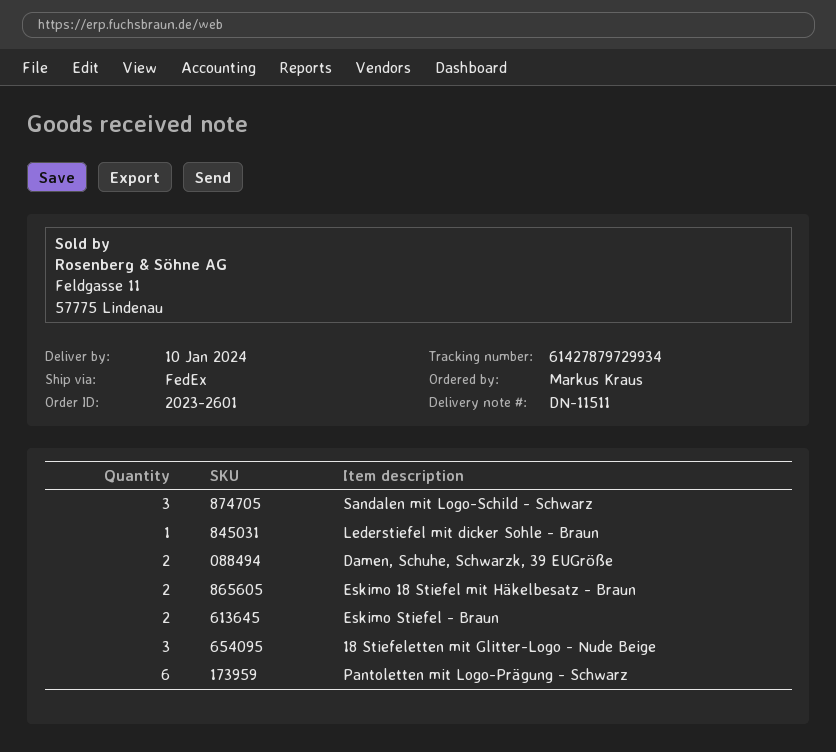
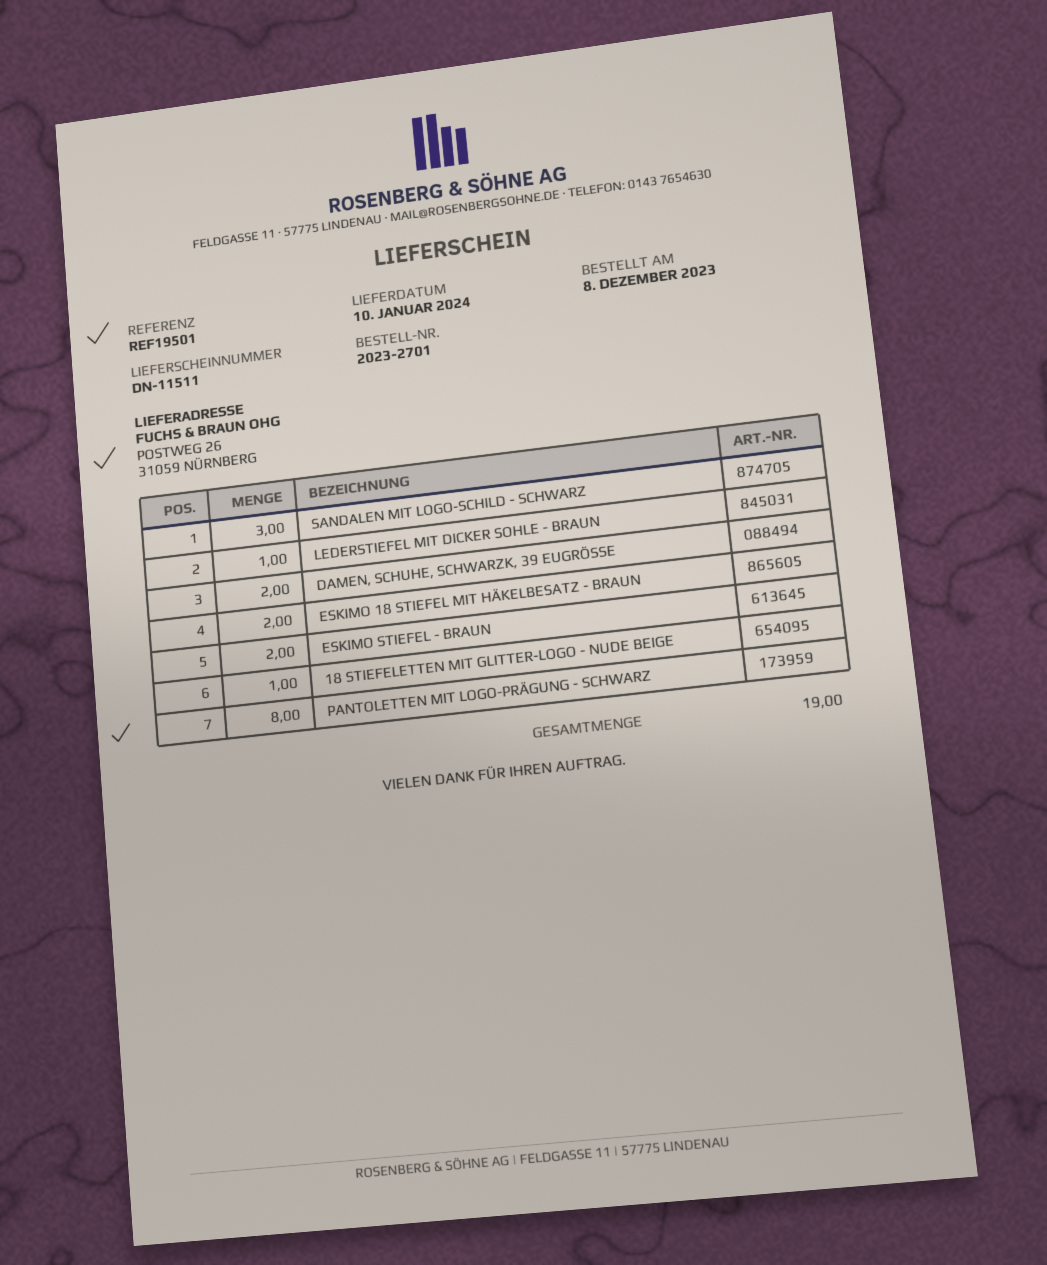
order number: 2023-2601 -> 2023-2701
18 Stiefeletten mit Glitter-Logo - Nude Beige: 3 -> 1
Pantoletten mit Logo-Prägung - Schwarz: 6 -> 8

